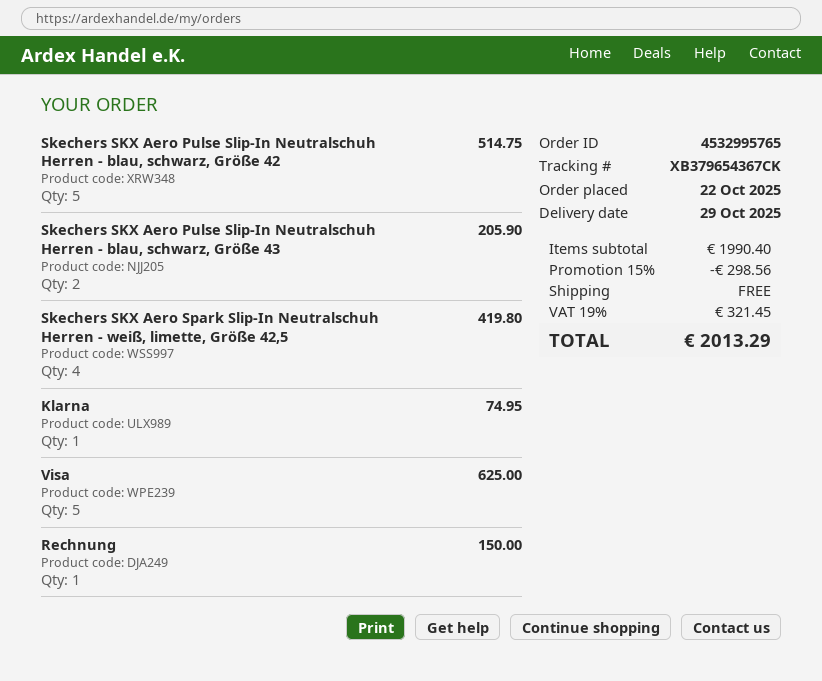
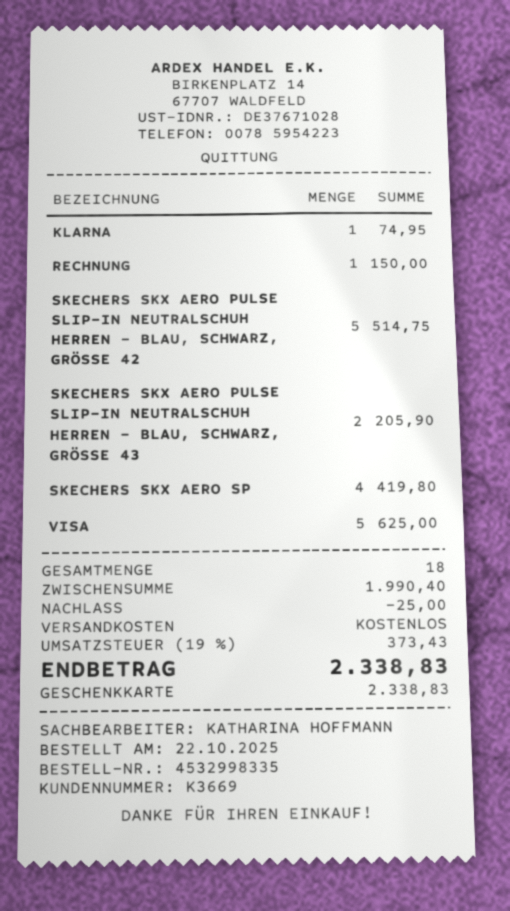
order number: 4532995765 -> 4532998335
discount: 298.56 -> 25.00
tax: 19% = 321.45 -> 19% = 373.43
total: 2013.29 -> 2338.83

